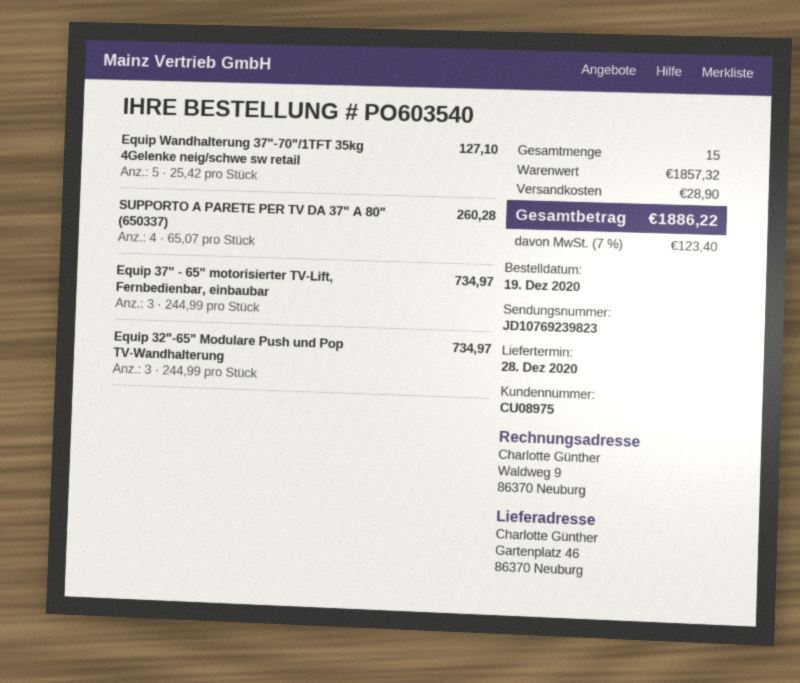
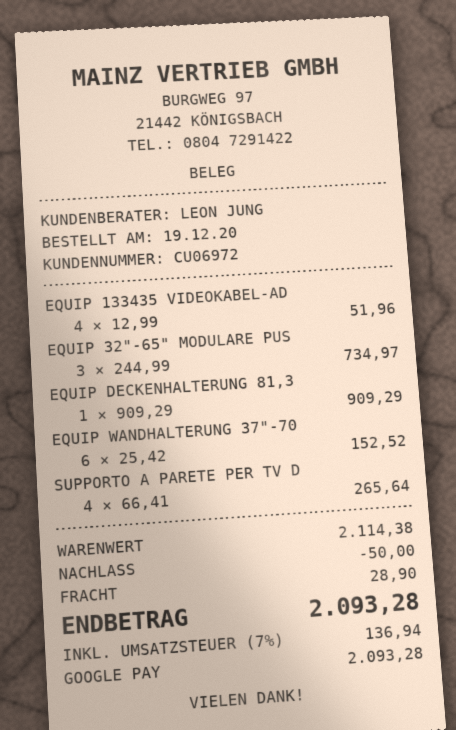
customer number: CU08975 -> CU06972
Equip Wandhalterung 37"-70"/1TFT 35kg 4Gelenke neig/schwe sw retail: 5 x 25.42 = 127.10 -> 6 x 25.42 = 152.52
SUPPORTO A PARETE PER TV DA 37" A 80" (650337): 4 x 65.07 = 260.28 -> 4 x 66.41 = 265.64
Equip 37" - 65" motorisierter TV-Lift, Fernbedienbar, einbaubar: 3 x 244.99 = 734.97 -> none
EQUIP 133435 VIDEOKABEL-AD: none -> 4 x 12.99 = 51.96
EQUIP DECKENHALTERUNG 81,3: none -> 1 x 909.29 = 909.29
subtotal: 1857.32 -> 2114.38
discount: none -> 50.00
tax: 7% = 123.40 -> 7% = 136.94
total: 1886.22 -> 2093.28

